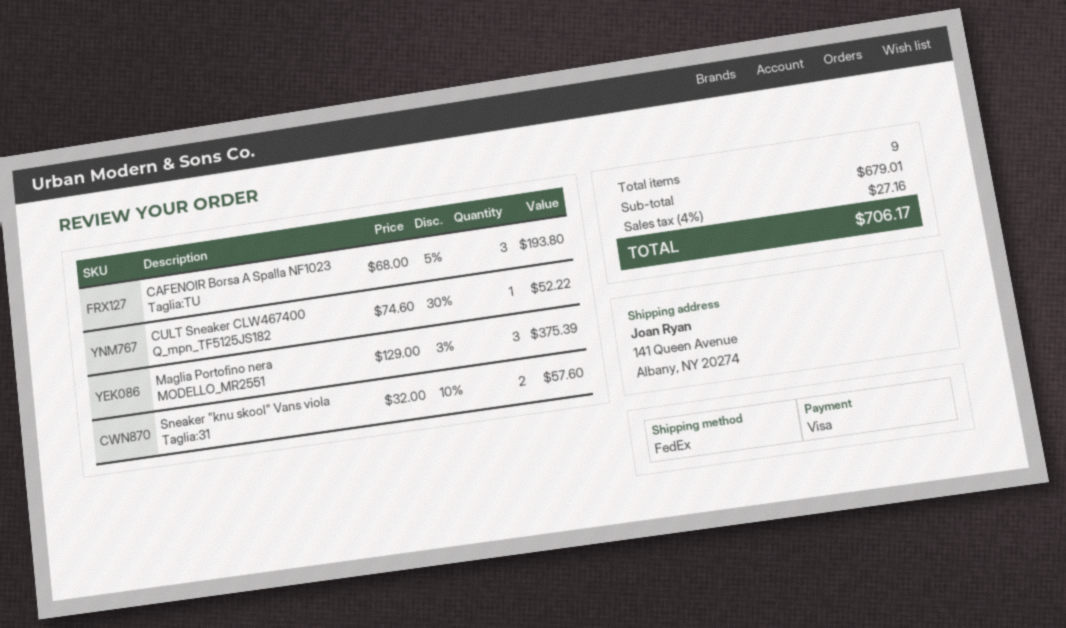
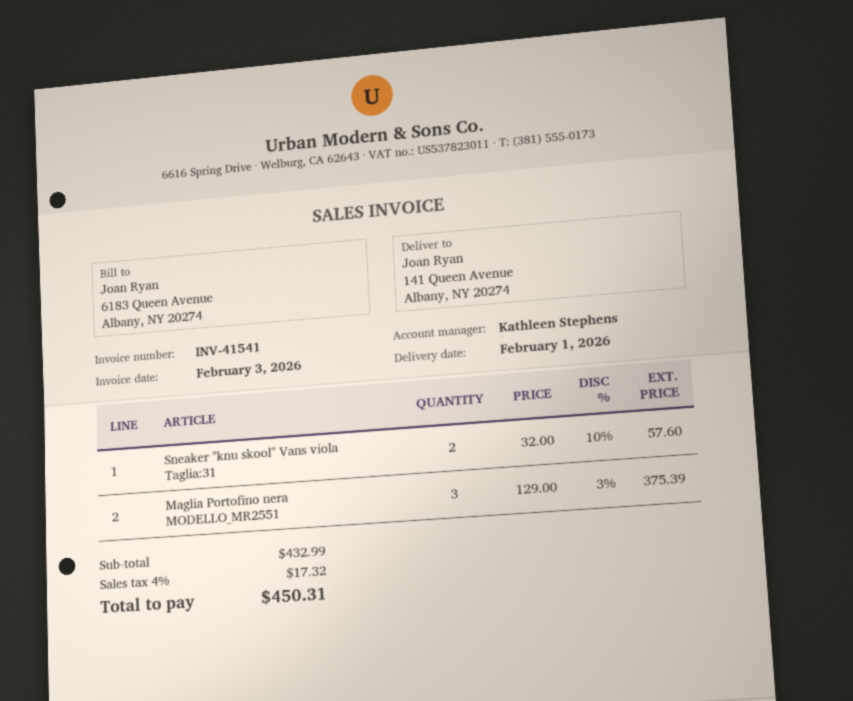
CAFENOIR Borsa A Spalla NF1023 Taglia:TU: 3 x 68.00 - 5% = 193.80 -> none
CULT Sneaker CLW467400 Q_mpn_TF5125JS182: 1 x 74.60 - 30% = 52.22 -> none
subtotal: 679.01 -> 432.99
tax: 4% = 27.16 -> 4% = 17.32
total: 706.17 -> 450.31

